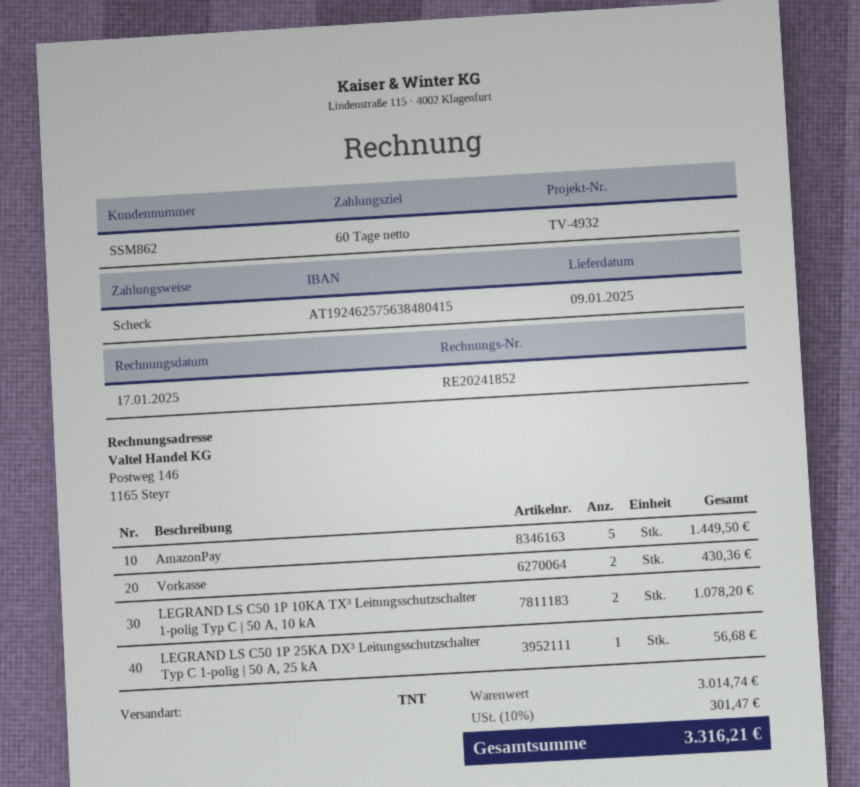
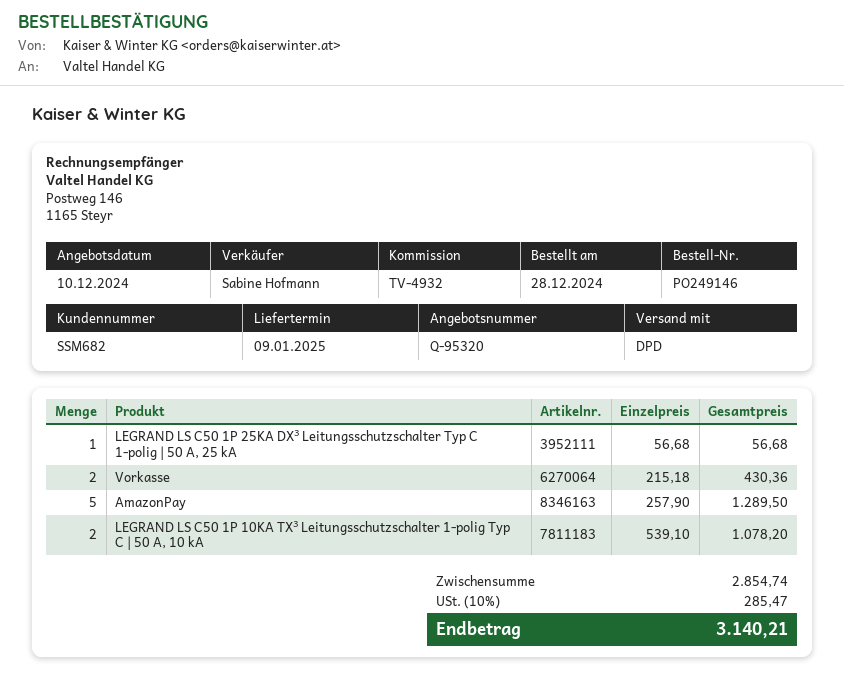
customer number: SSM862 -> SSM682
shipping method: TNT -> DPD
AmazonPay: 5 for 1449.50 -> 5 for 1289.50
subtotal: 3014.74 -> 2854.74
tax: 10% = 301.47 -> 10% = 285.47
total: 3316.21 -> 3140.21

